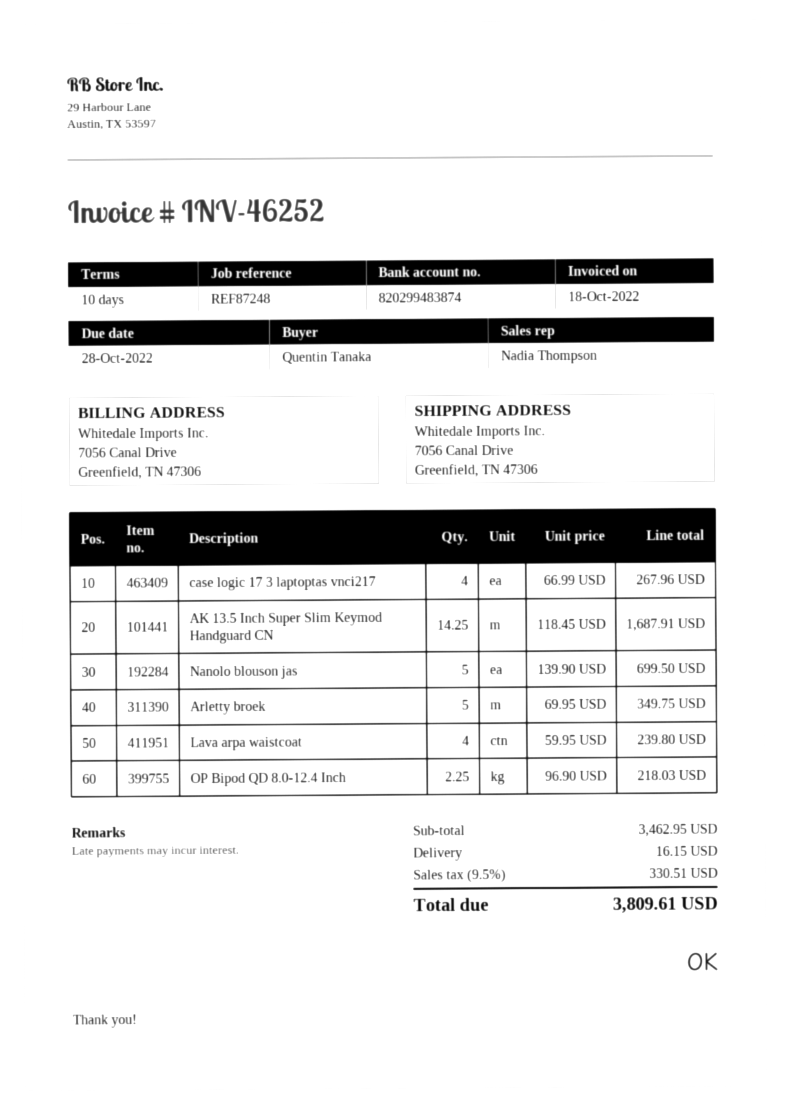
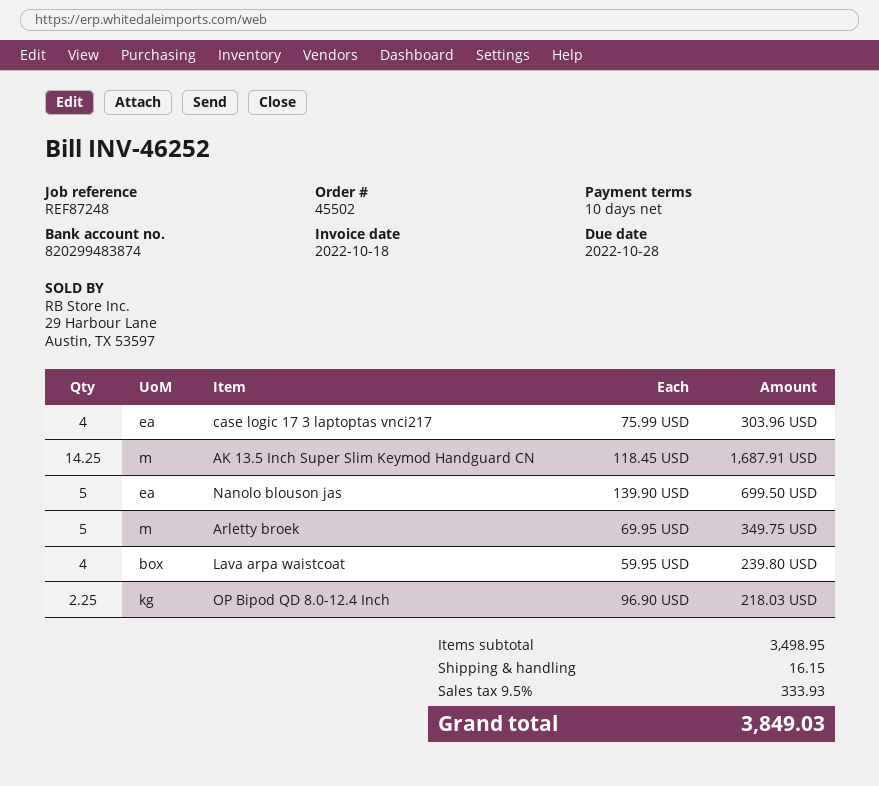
case logic 17 3 laptoptas vnci217: 4 x 66.99 = 267.96 -> 4 x 75.99 = 303.96
subtotal: 3462.95 -> 3498.95
tax: 9.5% = 330.51 -> 9.5% = 333.93
total: 3809.61 -> 3849.03

